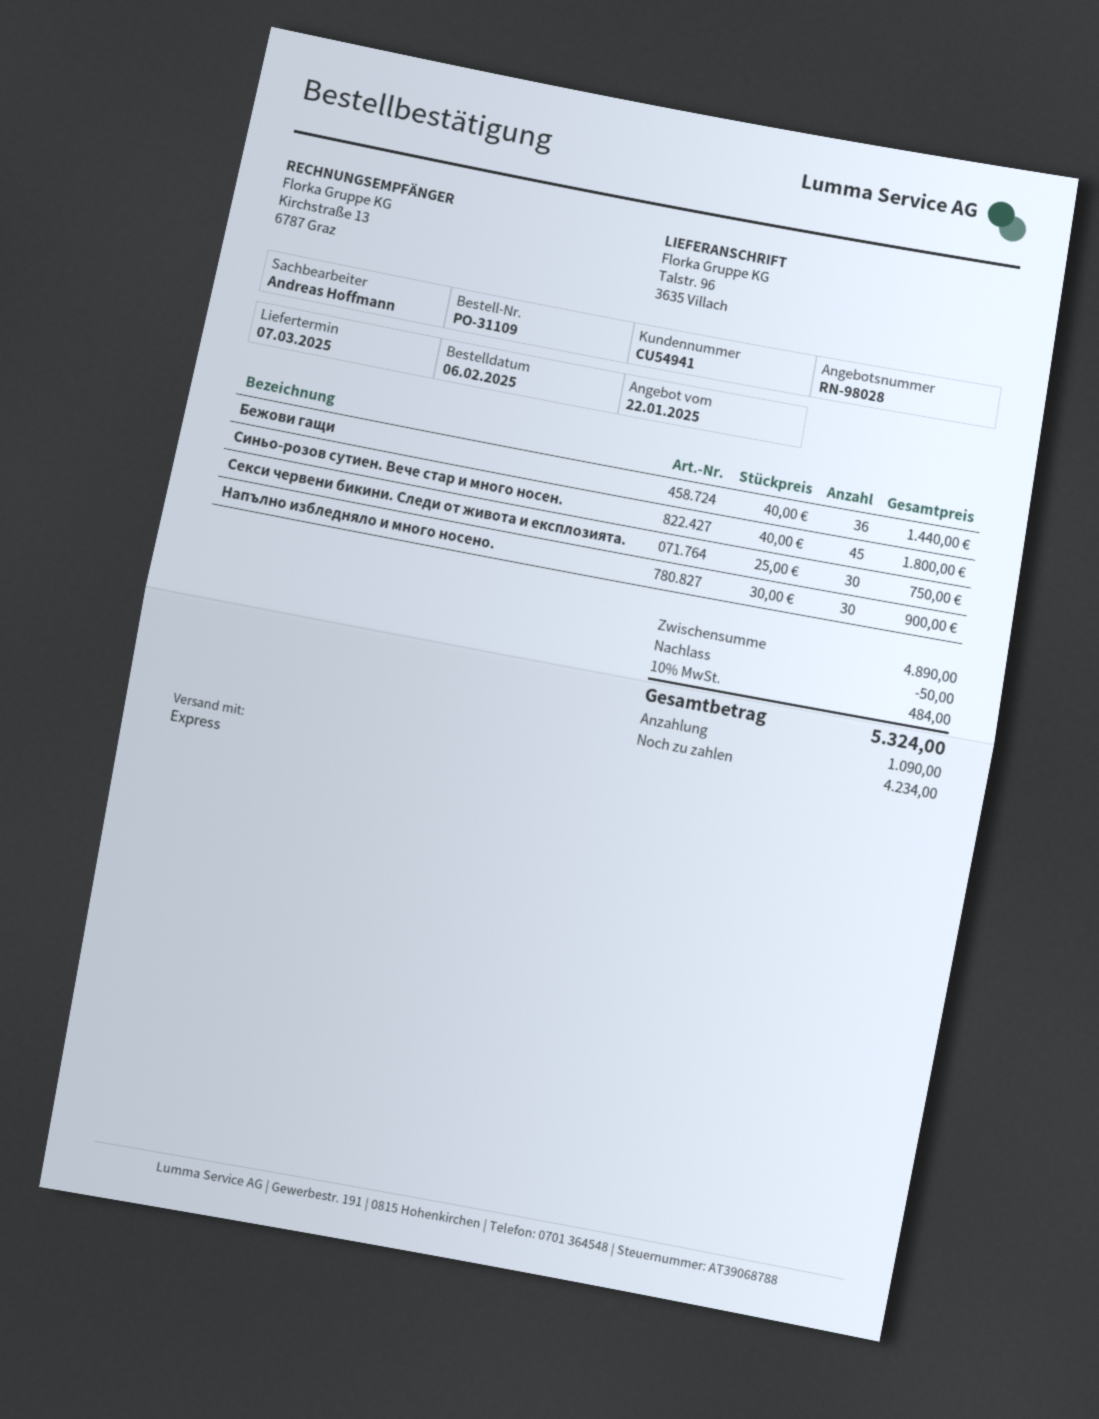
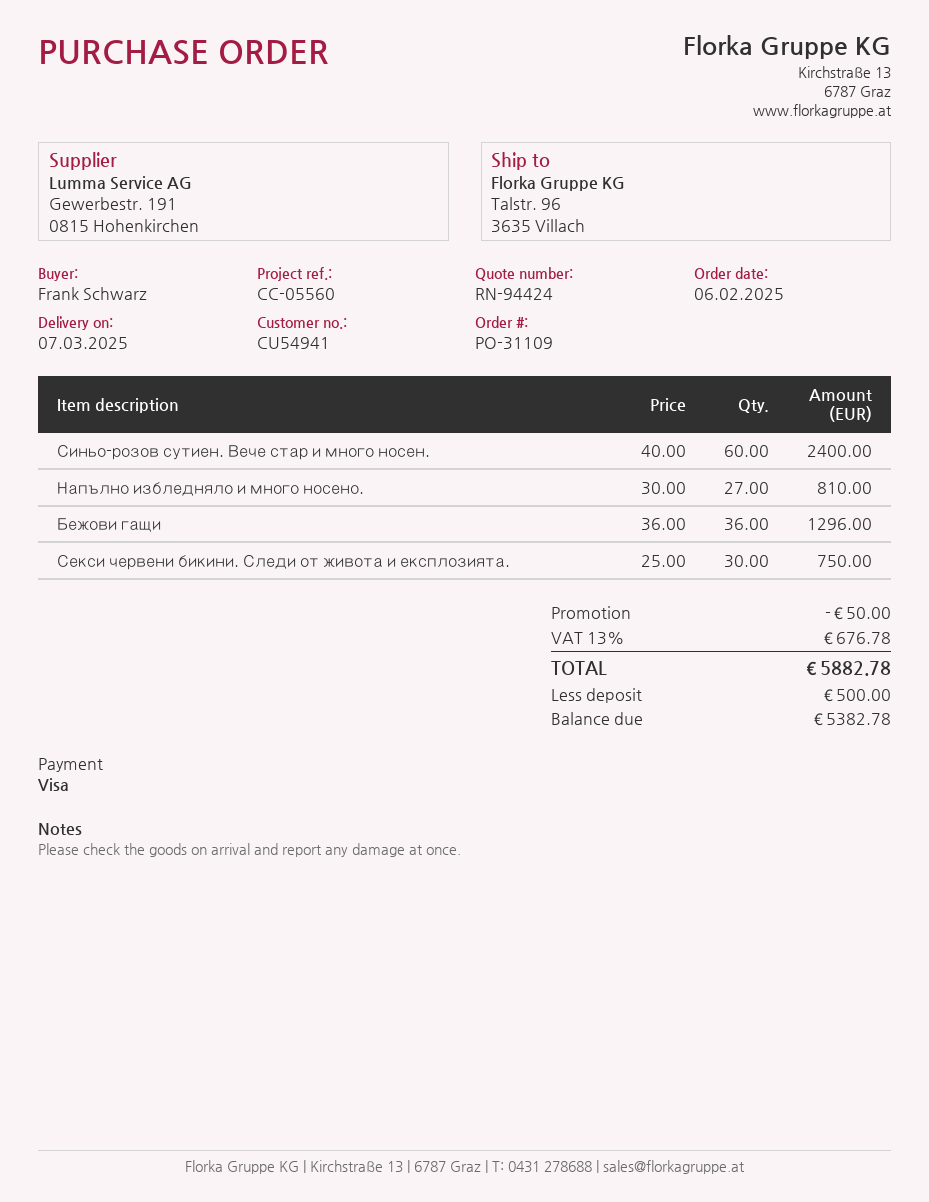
quote number: RN-98028 -> RN-94424
Бежови гащи: 36 x 40.00 = 1440.00 -> 36 x 36.00 = 1296.00
Синьо-розов сутиен. Вече стар и много носен.: 45 x 40.00 = 1800.00 -> 60 x 40.00 = 2400.00
Напълно избледняло и много носено.: 30 x 30.00 = 900.00 -> 27 x 30.00 = 810.00
tax: 10% = 484.00 -> 13% = 676.78
total: 5324.00 -> 5882.78
deposit: 1090.00 -> 500.00
balance: 4234.00 -> 5382.78

